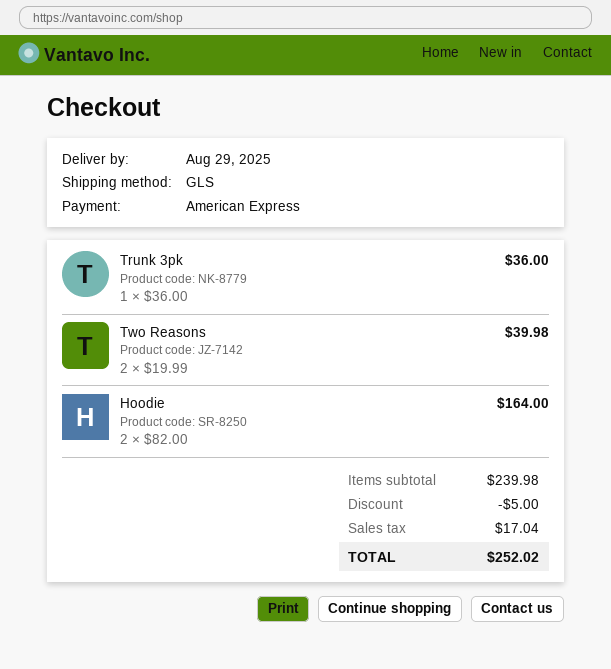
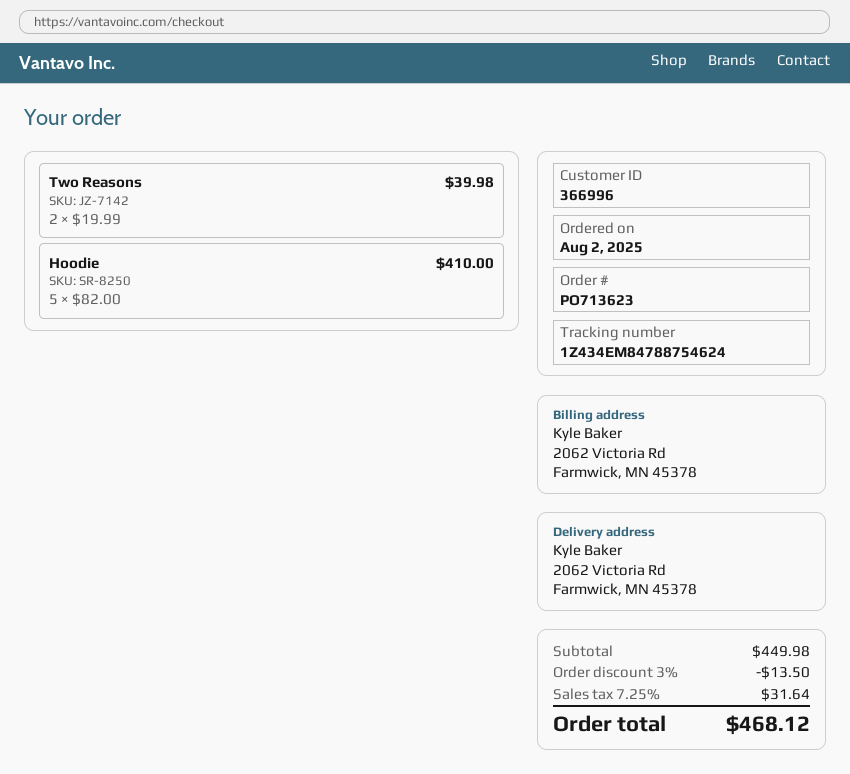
Trunk 3pk: 1 x 36.00 = 36.00 -> none
Hoodie: 2 x 82.00 = 164.00 -> 5 x 82.00 = 410.00
subtotal: 239.98 -> 449.98
discount: 5.00 -> 13.50
tax: 17.04 -> 31.64
total: 252.02 -> 468.12

